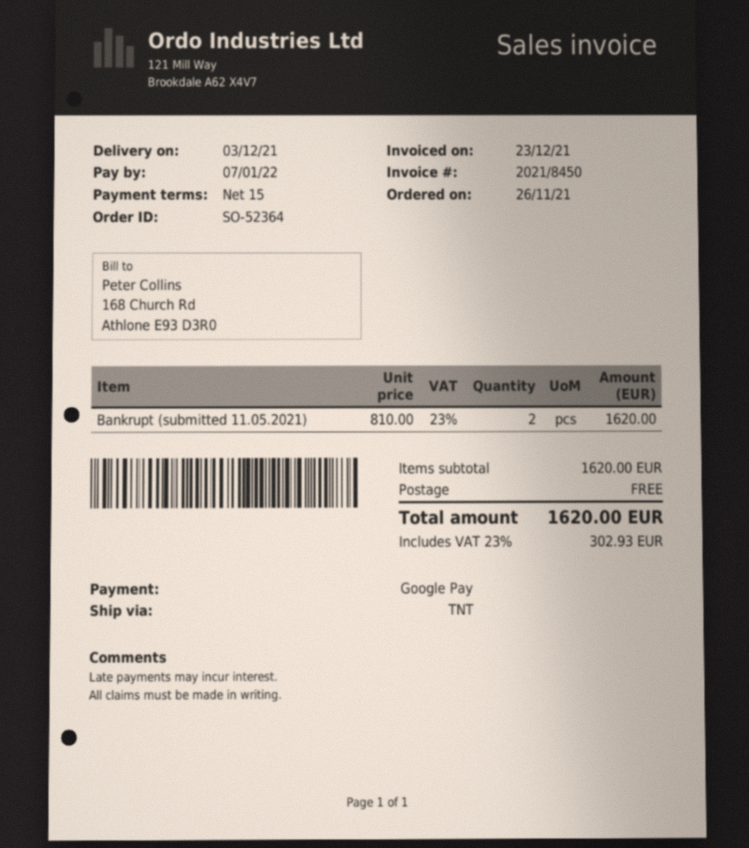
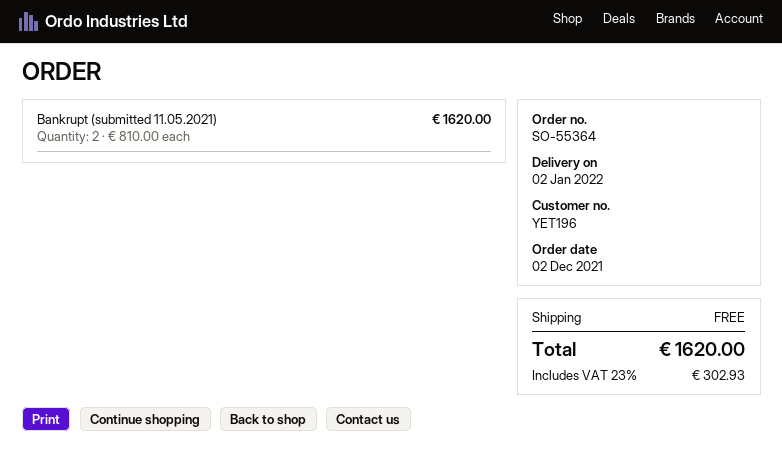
order number: SO-52364 -> SO-55364
order date: 2021-11-26 -> 2021-12-02
delivery date: 2021-12-03 -> 2022-01-02

